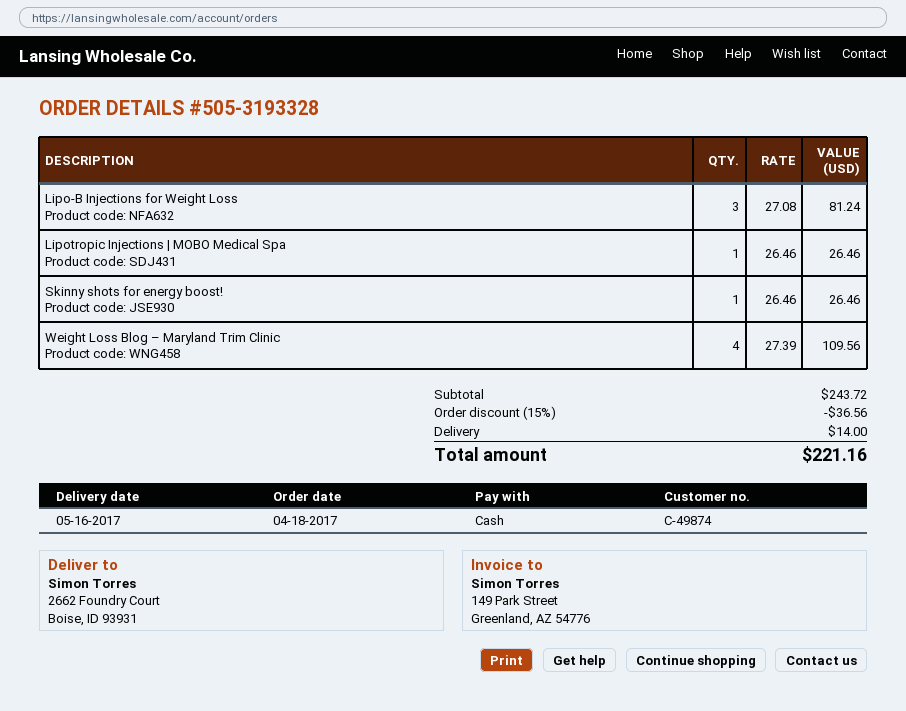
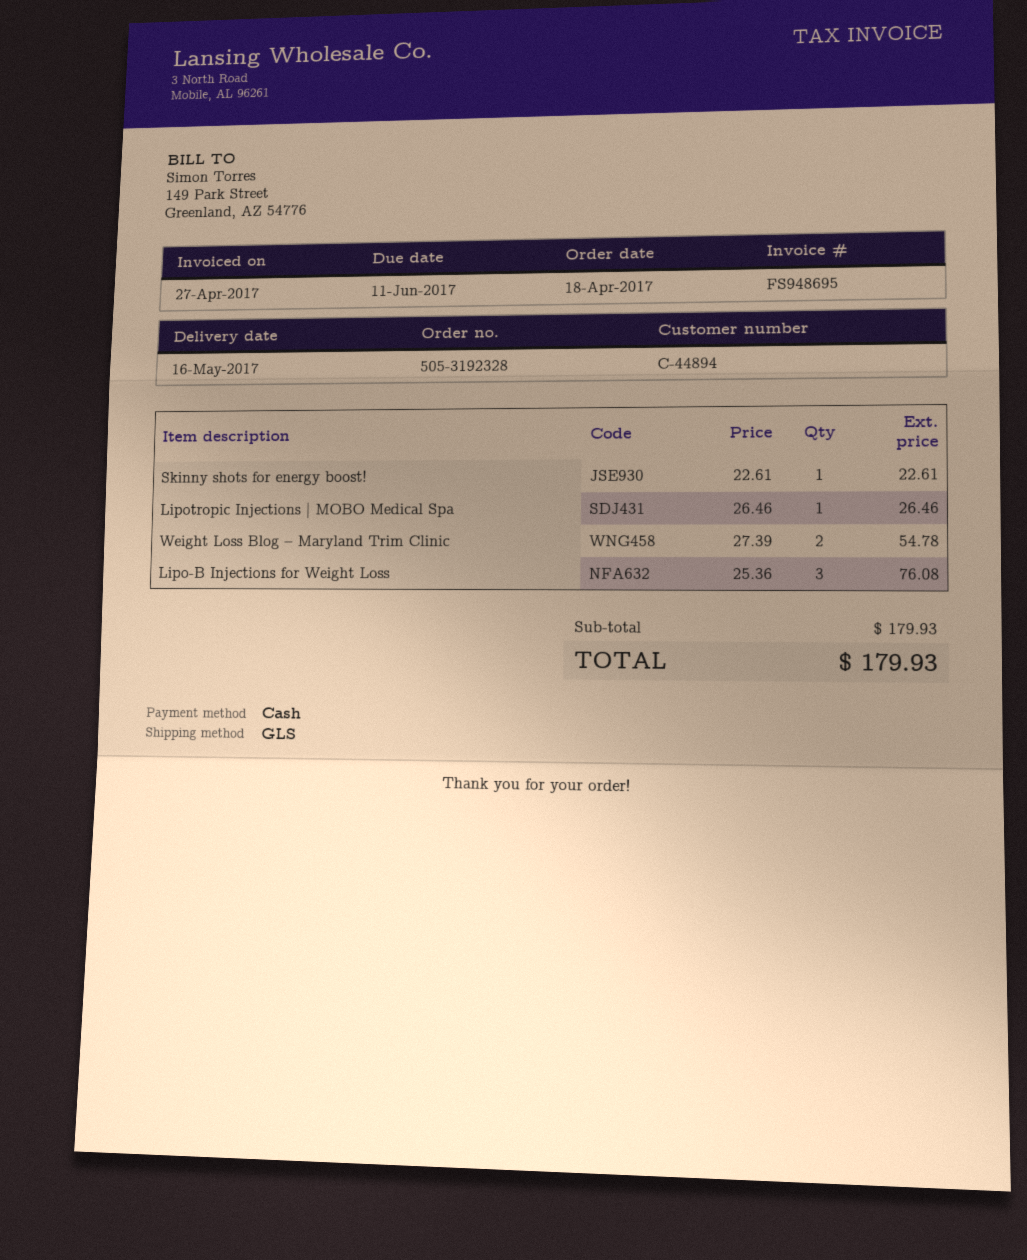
order number: 505-3193328 -> 505-3192328
customer number: C-49874 -> C-44894
Lipo-B Injections for Weight Loss: 3 x 27.08 = 81.24 -> 3 x 25.36 = 76.08
Skinny shots for energy boost!: 1 x 26.46 = 26.46 -> 1 x 22.61 = 22.61
Weight Loss Blog – Maryland Trim Clinic: 4 x 27.39 = 109.56 -> 2 x 27.39 = 54.78
subtotal: 243.72 -> 179.93
discount: 15% = 36.56 -> none
shipping: 14.00 -> none
total: 221.16 -> 179.93

